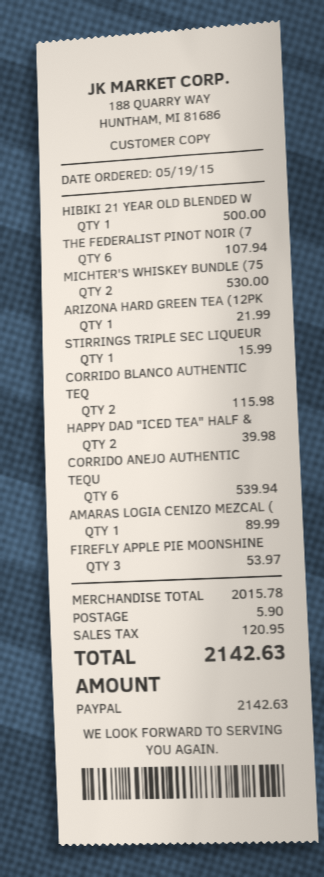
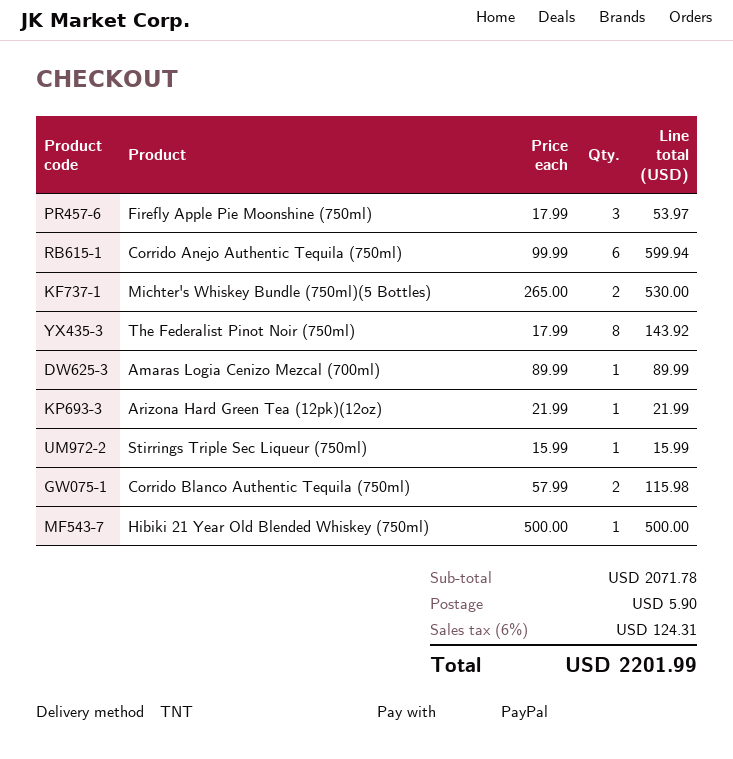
THE FEDERALIST PINOT NOIR (7: 6 for 107.94 -> 8 for 143.92
HAPPY DAD "ICED TEA" HALF &: 2 for 39.98 -> none
CORRIDO ANEJO AUTHENTIC TEQU: 6 for 539.94 -> 6 for 599.94
subtotal: 2015.78 -> 2071.78
tax: 120.95 -> 124.31
total: 2142.63 -> 2201.99

